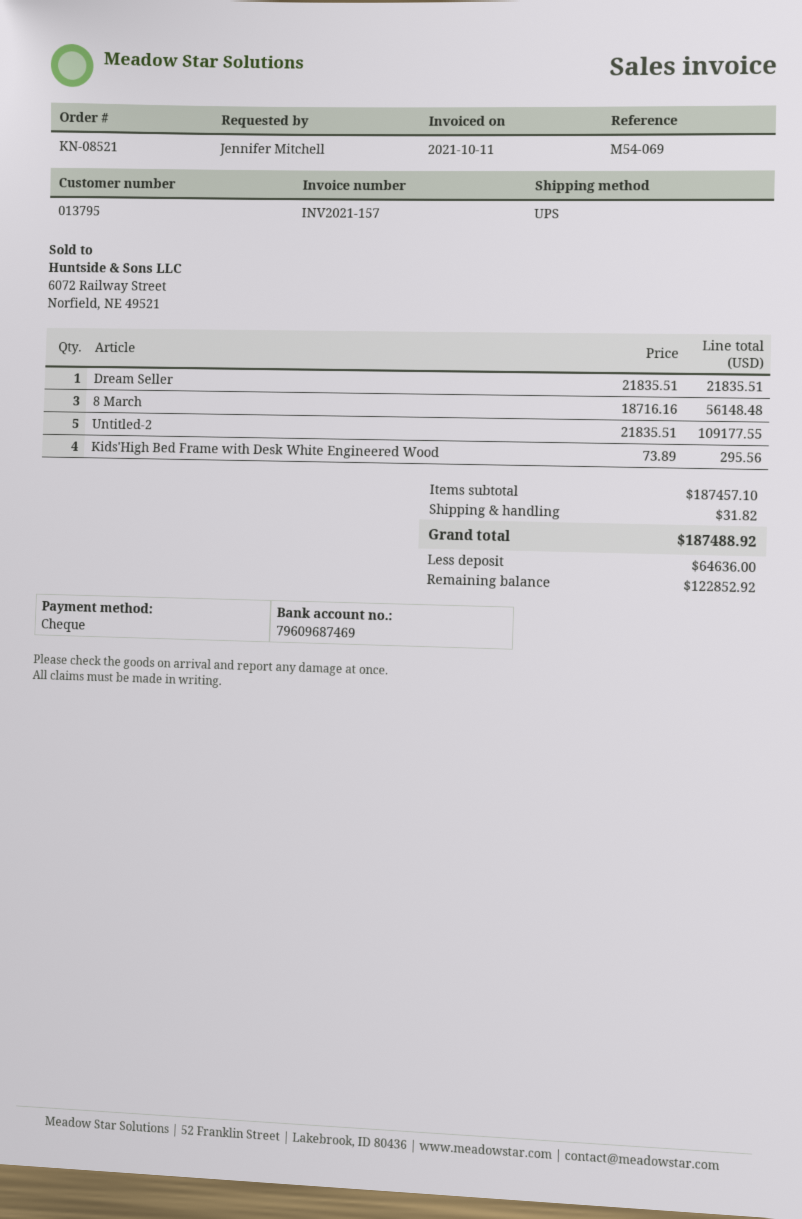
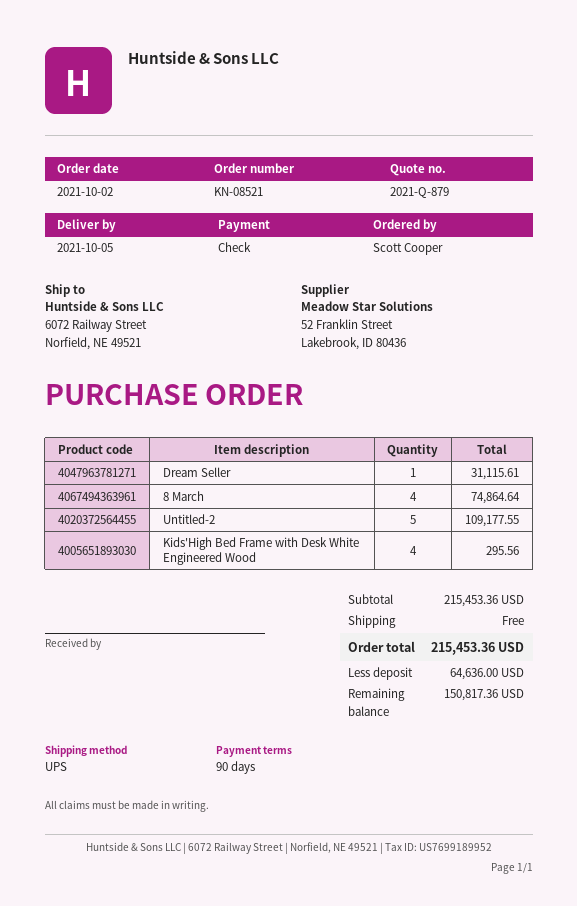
ordered by: Jennifer Mitchell -> Scott Cooper
Dream Seller: 1 for 21835.51 -> 1 for 31115.61
8 March: 3 for 56148.48 -> 4 for 74864.64
subtotal: 187457.10 -> 215453.36
shipping: 31.82 -> 0.00
total: 187488.92 -> 215453.36
balance: 122852.92 -> 150817.36

